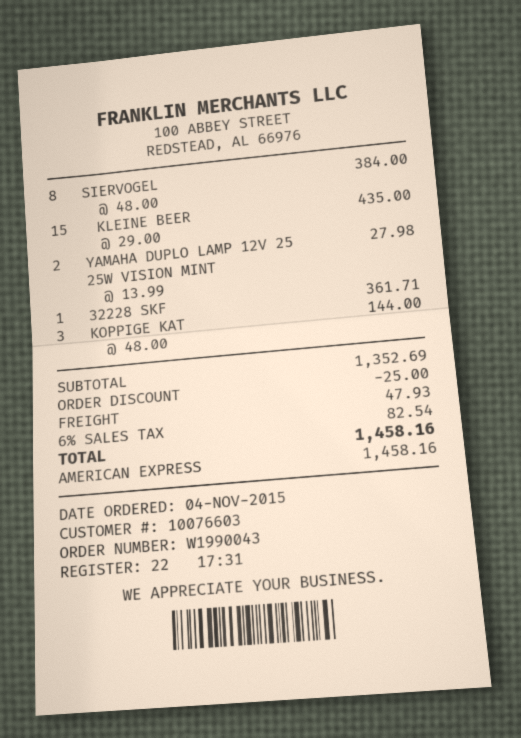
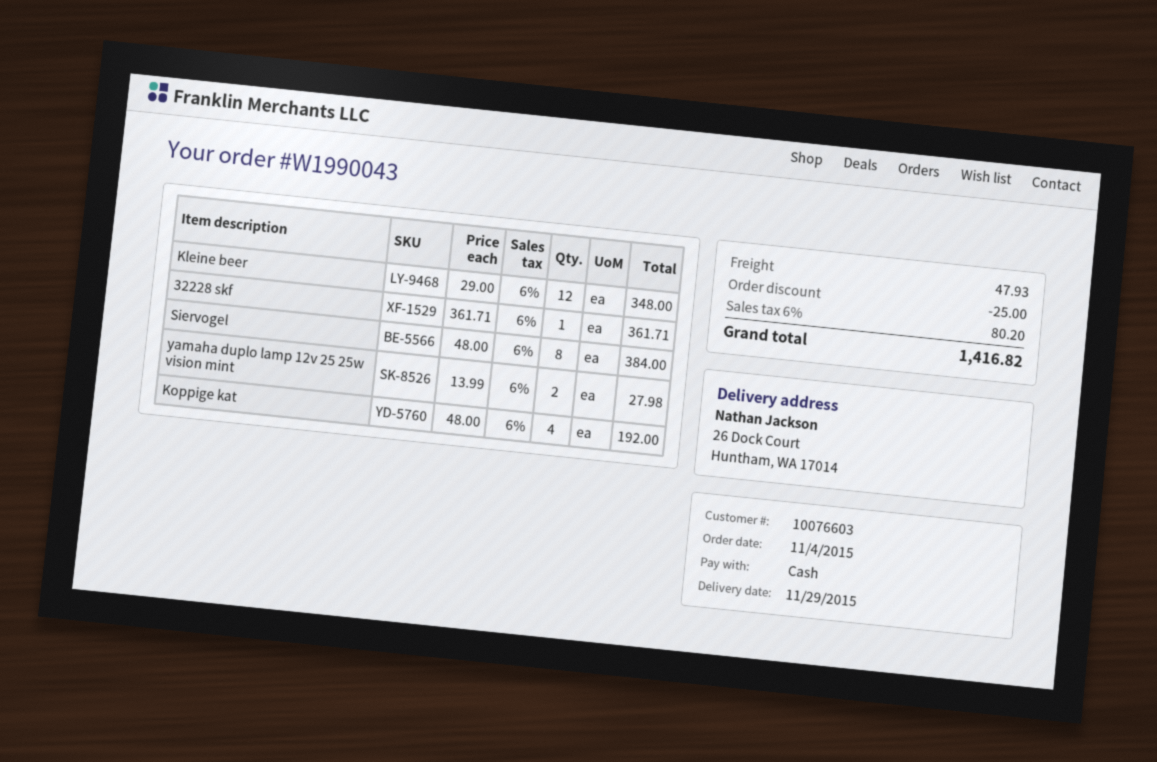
payment method: American Express -> cash
KLEINE BEER: 15 x 29.00 = 435.00 -> 12 x 29.00 = 348.00
KOPPIGE KAT: 3 x 48.00 = 144.00 -> 4 x 48.00 = 192.00
tax: 6% = 82.54 -> 6% = 80.20
total: 1458.16 -> 1416.82

